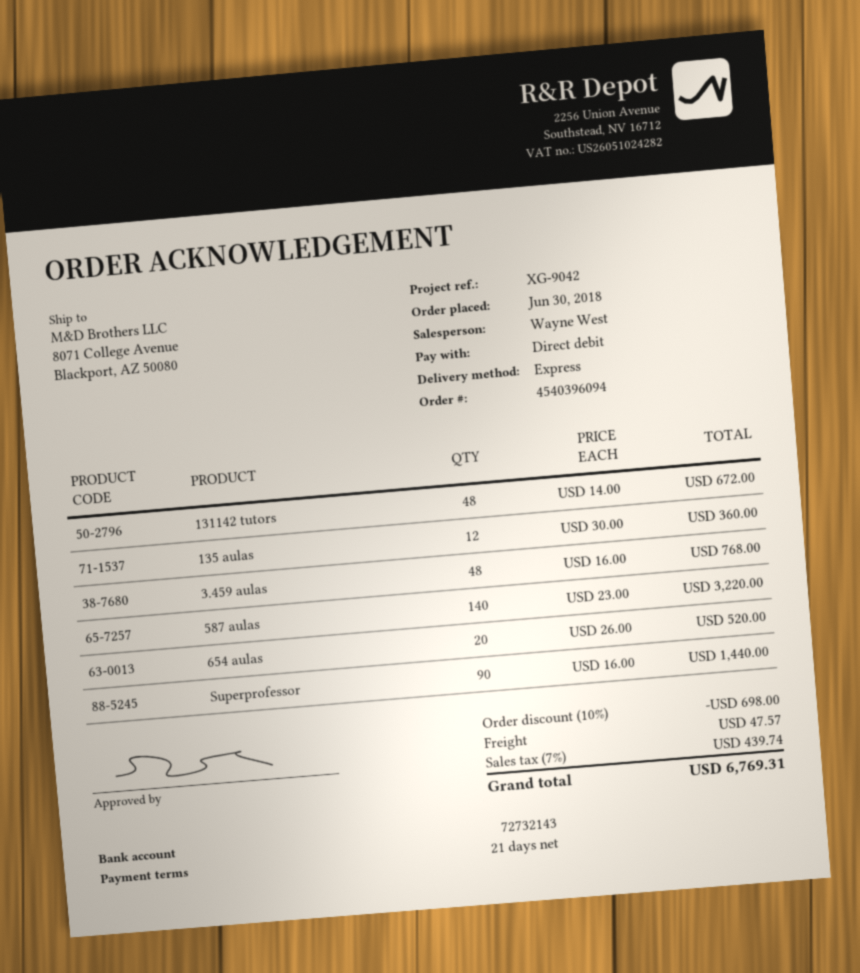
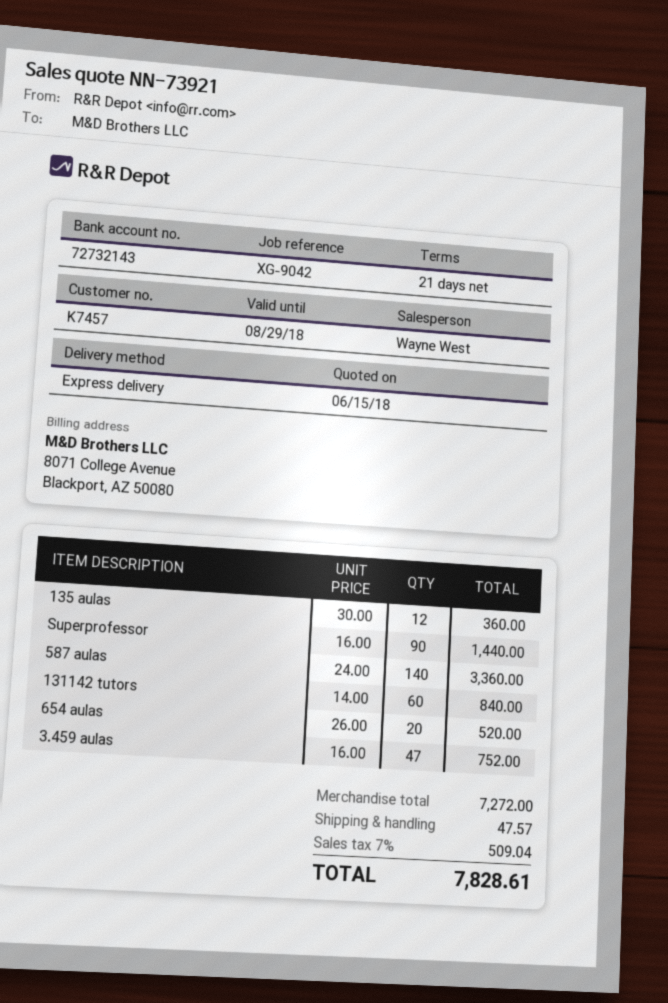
131142 tutors: 48 x 14.00 = 672.00 -> 60 x 14.00 = 840.00
3.459 aulas: 48 x 16.00 = 768.00 -> 47 x 16.00 = 752.00
587 aulas: 140 x 23.00 = 3220.00 -> 140 x 24.00 = 3360.00
discount: 10% = 698.00 -> none
tax: 7% = 439.74 -> 7% = 509.04
total: 6769.31 -> 7828.61

